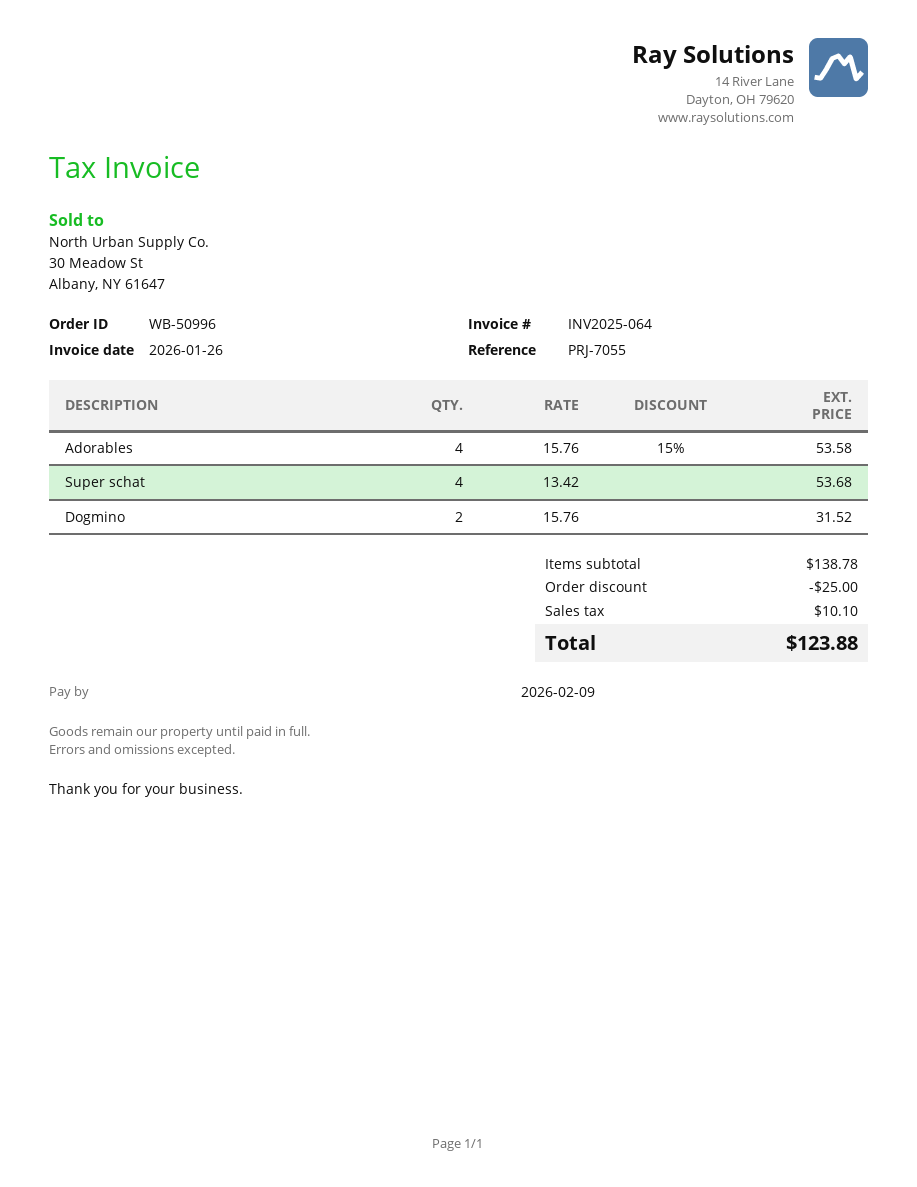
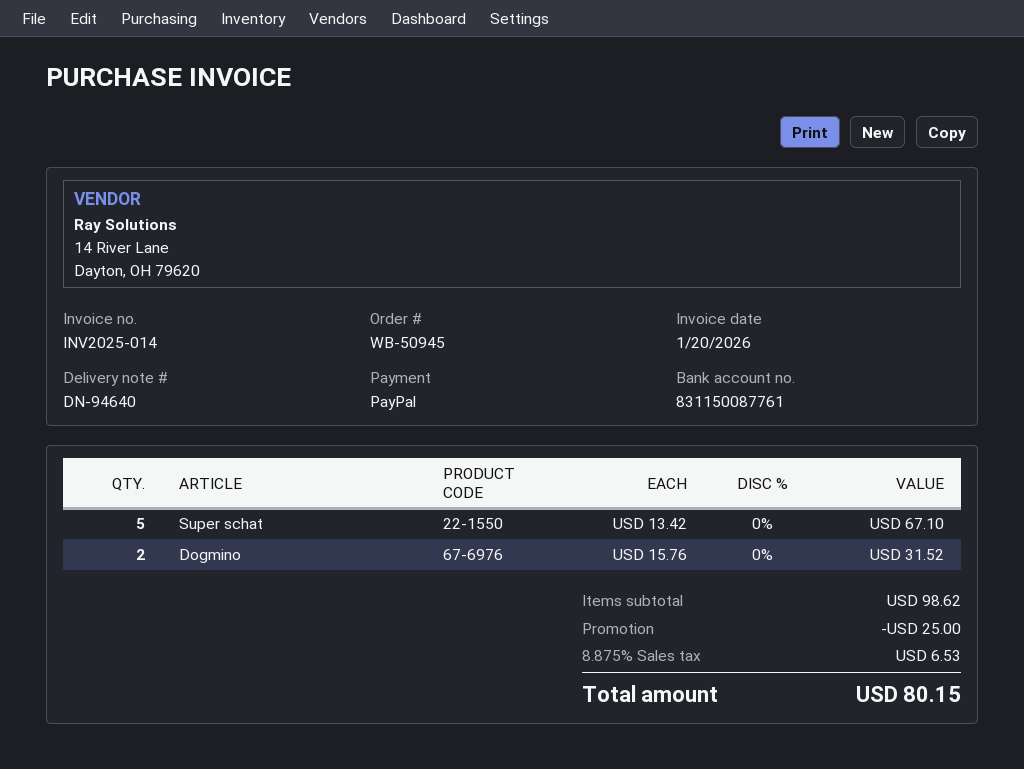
order number: WB-50996 -> WB-50945
invoice number: INV2025-064 -> INV2025-014
invoice date: 2026-01-26 -> 2026-01-20
Adorables: 4 x 15.76 - 15% = 53.58 -> none
Super schat: 4 x 13.42 = 53.68 -> 5 x 13.42 = 67.10
subtotal: 138.78 -> 98.62
tax: 10.10 -> 6.53
total: 123.88 -> 80.15

